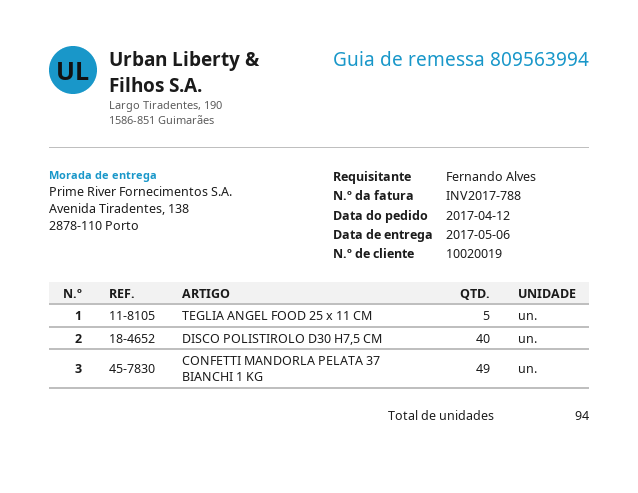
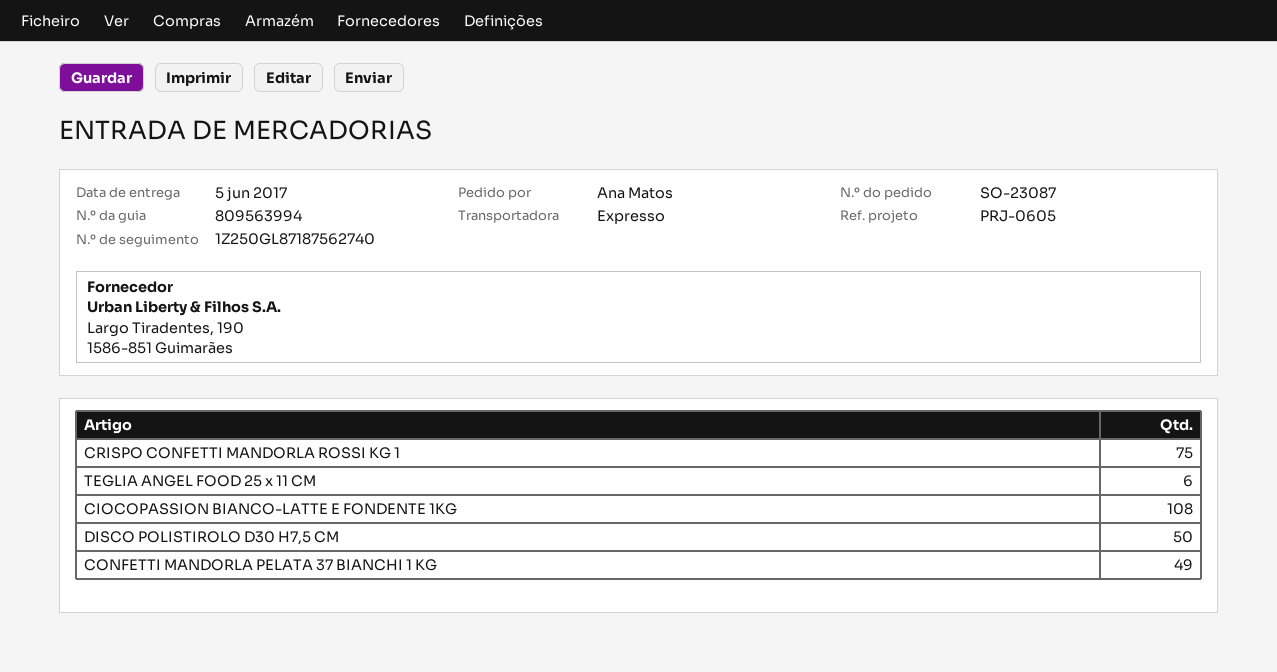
delivery date: 2017-05-06 -> 2017-06-05
ordered by: Fernando Alves -> Ana Matos
TEGLIA ANGEL FOOD 25 x 11 CM: 5 -> 6
DISCO POLISTIROLO D30 H7,5 CM: 40 -> 50
CRISPO CONFETTI MANDORLA ROSSI KG 1: none -> 75
CIOCOPASSION BIANCO-LATTE E FONDENTE 1KG: none -> 108

